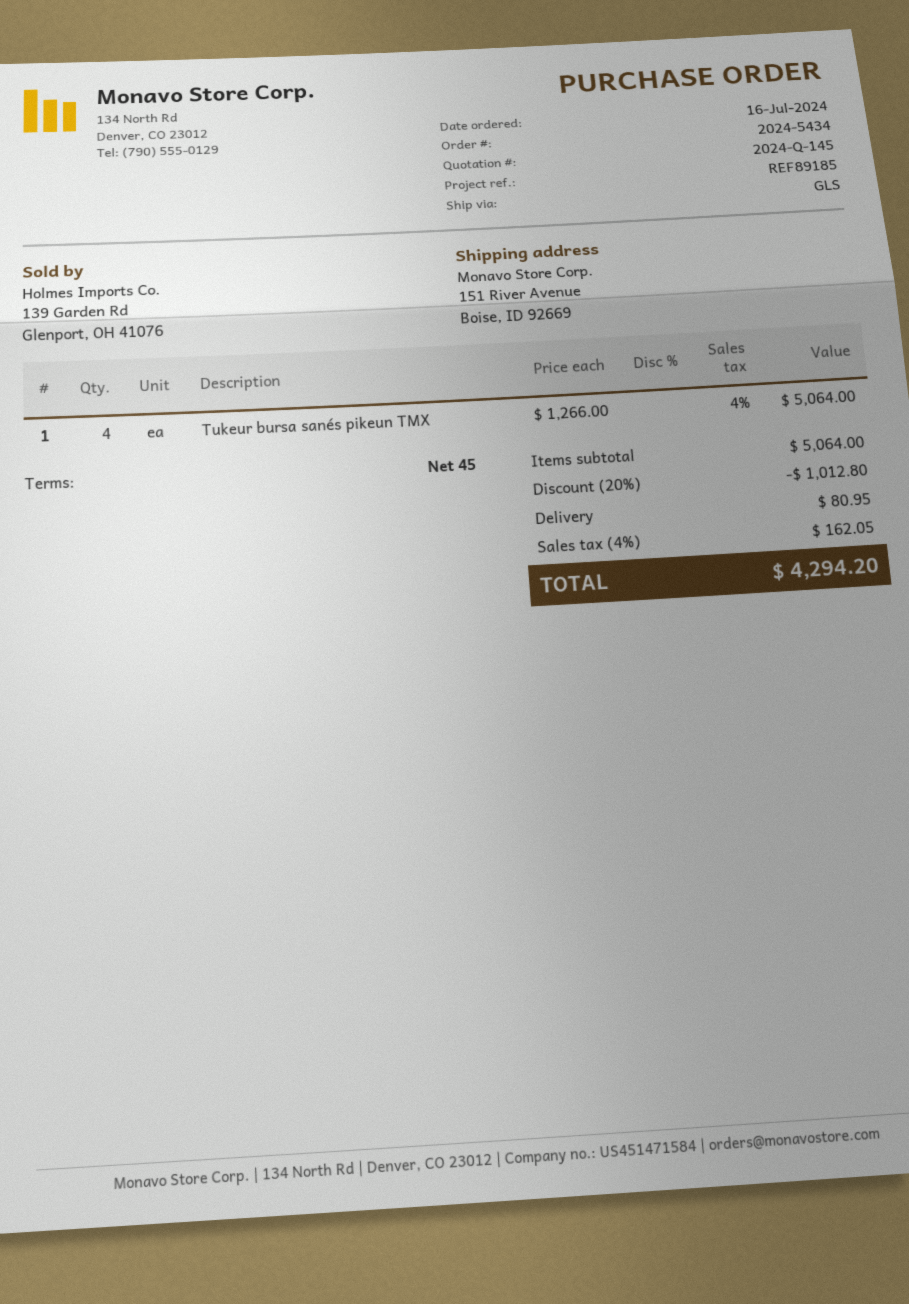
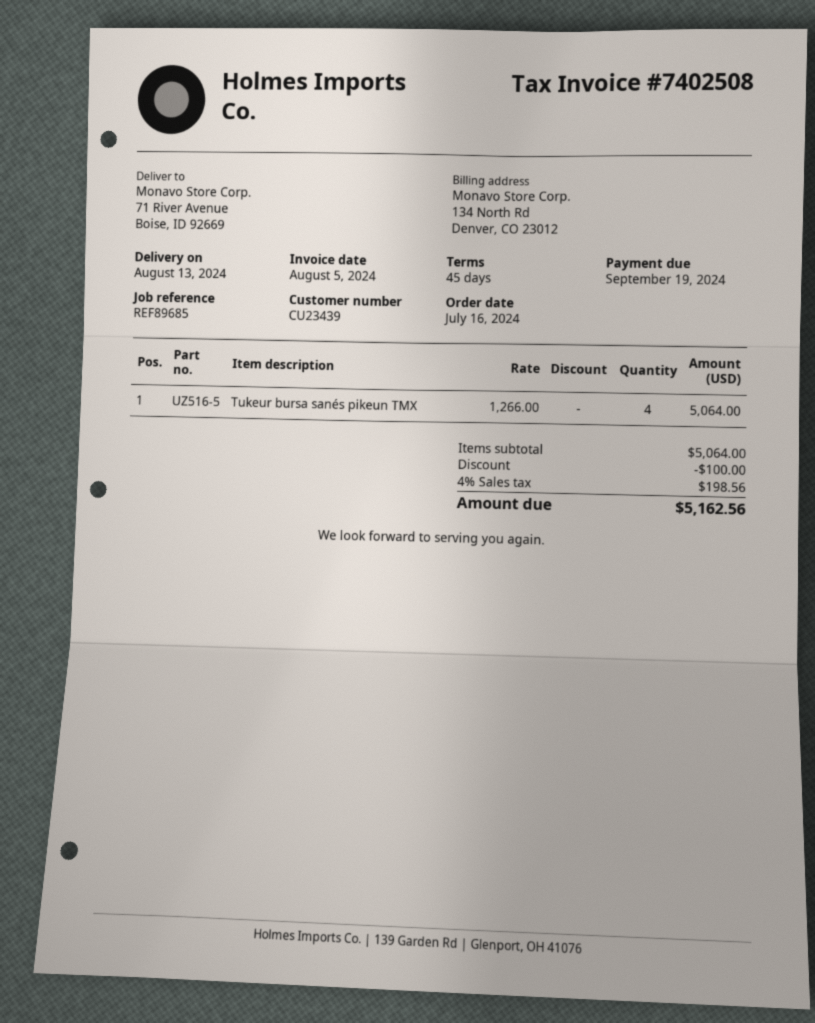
reference: REF89185 -> REF89685
ship to: 151 River Avenue, Boise, ID 92669 -> 71 River Avenue, Boise, ID 92669
discount: 1012.80 -> 100.00
shipping: 80.95 -> none
tax: 4% = 162.05 -> 4% = 198.56
total: 4294.20 -> 5162.56

